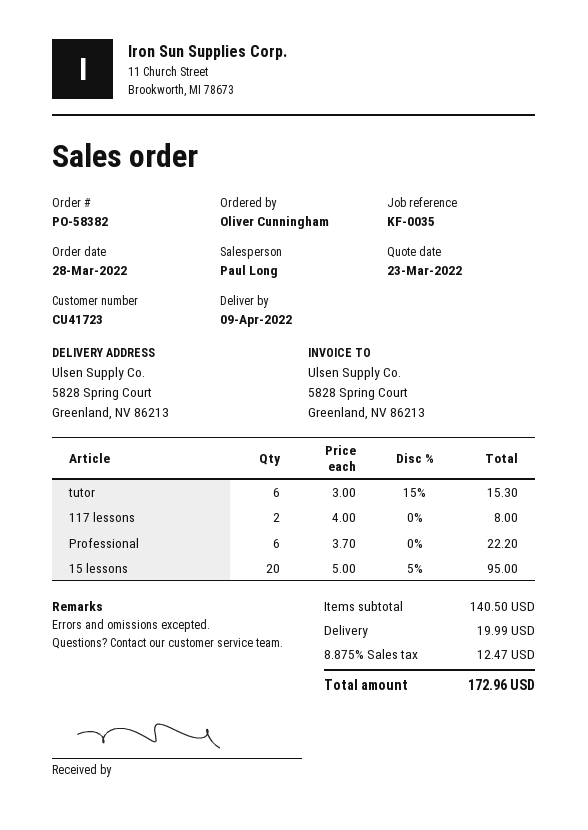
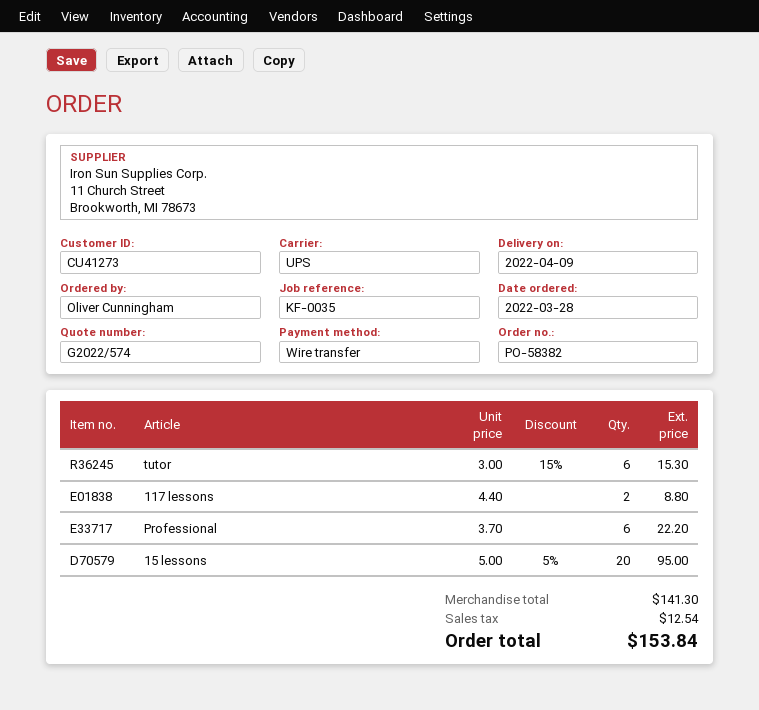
customer number: CU41723 -> CU41273
117 lessons: 2 x 4.00 = 8.00 -> 2 x 4.40 = 8.80
subtotal: 140.50 -> 141.30
shipping: 19.99 -> none
tax: 12.47 -> 12.54
total: 172.96 -> 153.84

